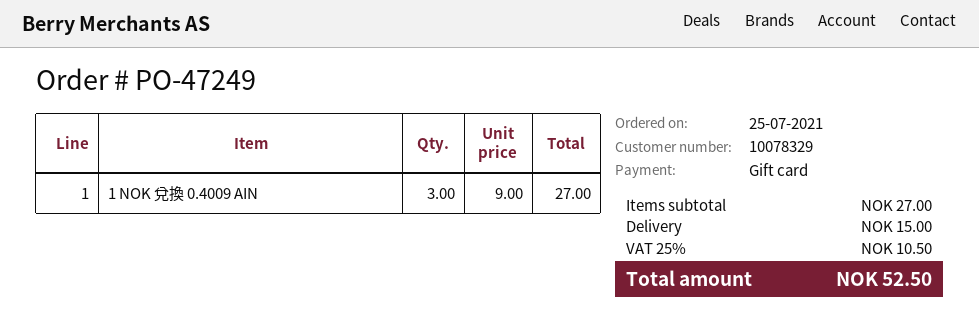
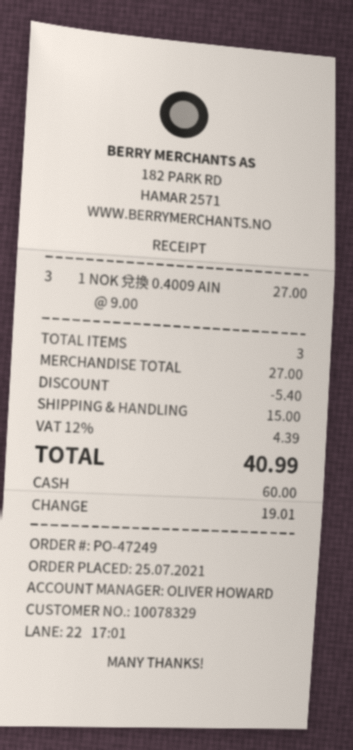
payment method: gift card -> cash
discount: none -> 5.40
tax: 25% = 10.50 -> 12% = 4.39
total: 52.50 -> 40.99

